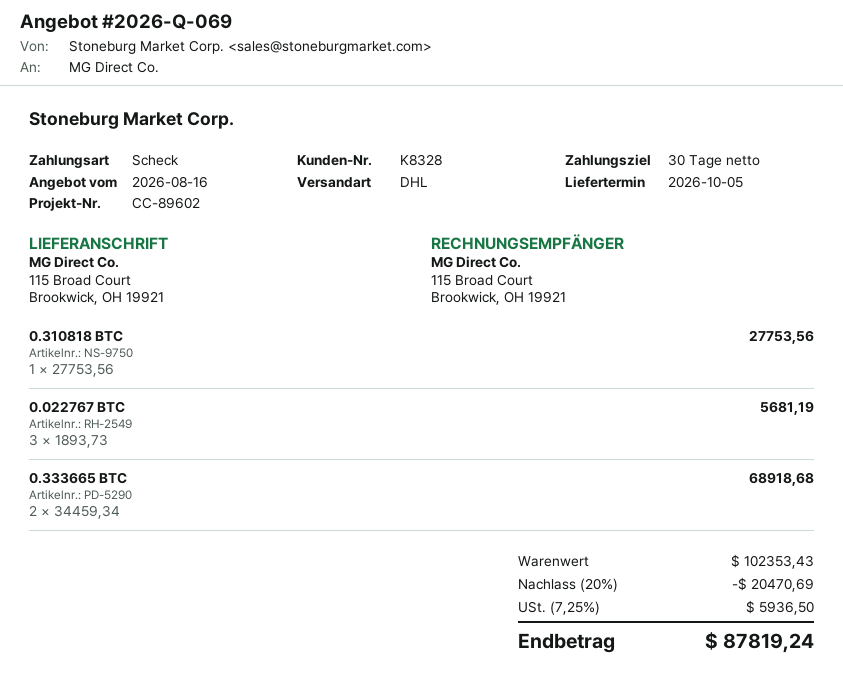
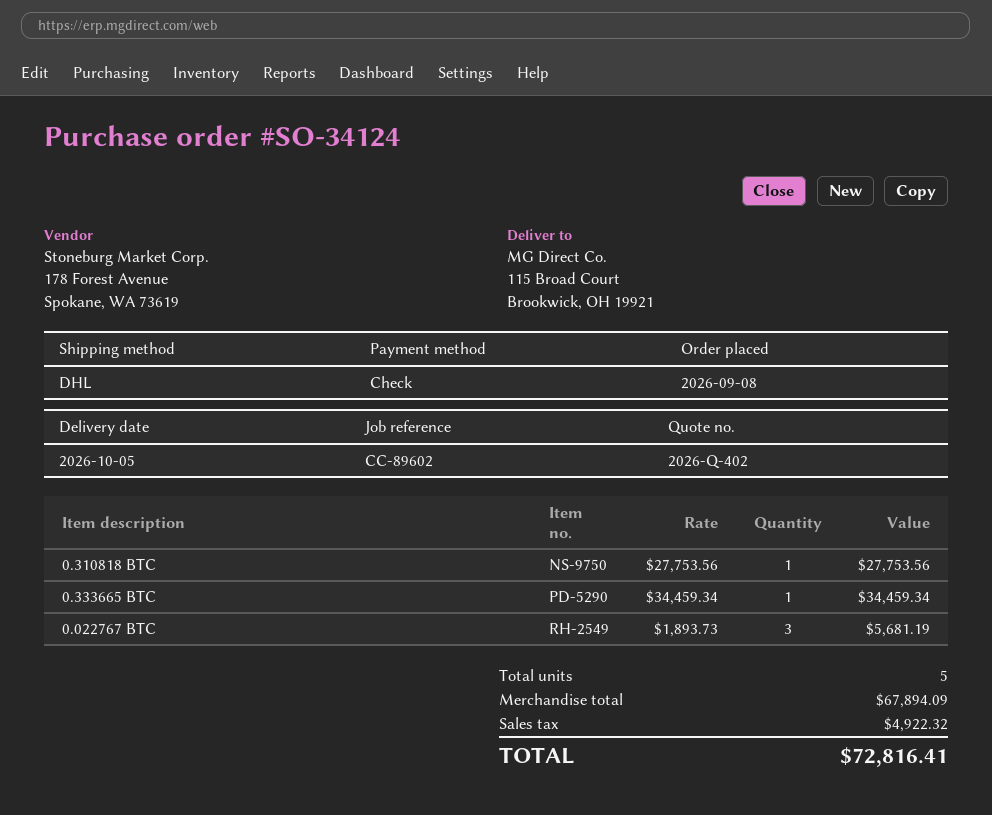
quote number: 2026-Q-069 -> 2026-Q-402
0.333665 BTC: 2 x 34459.34 = 68918.68 -> 1 x 34459.34 = 34459.34
subtotal: 102353.43 -> 67894.09
discount: 20% = 20470.69 -> none
tax: 5936.50 -> 4922.32
total: 87819.24 -> 72816.41

